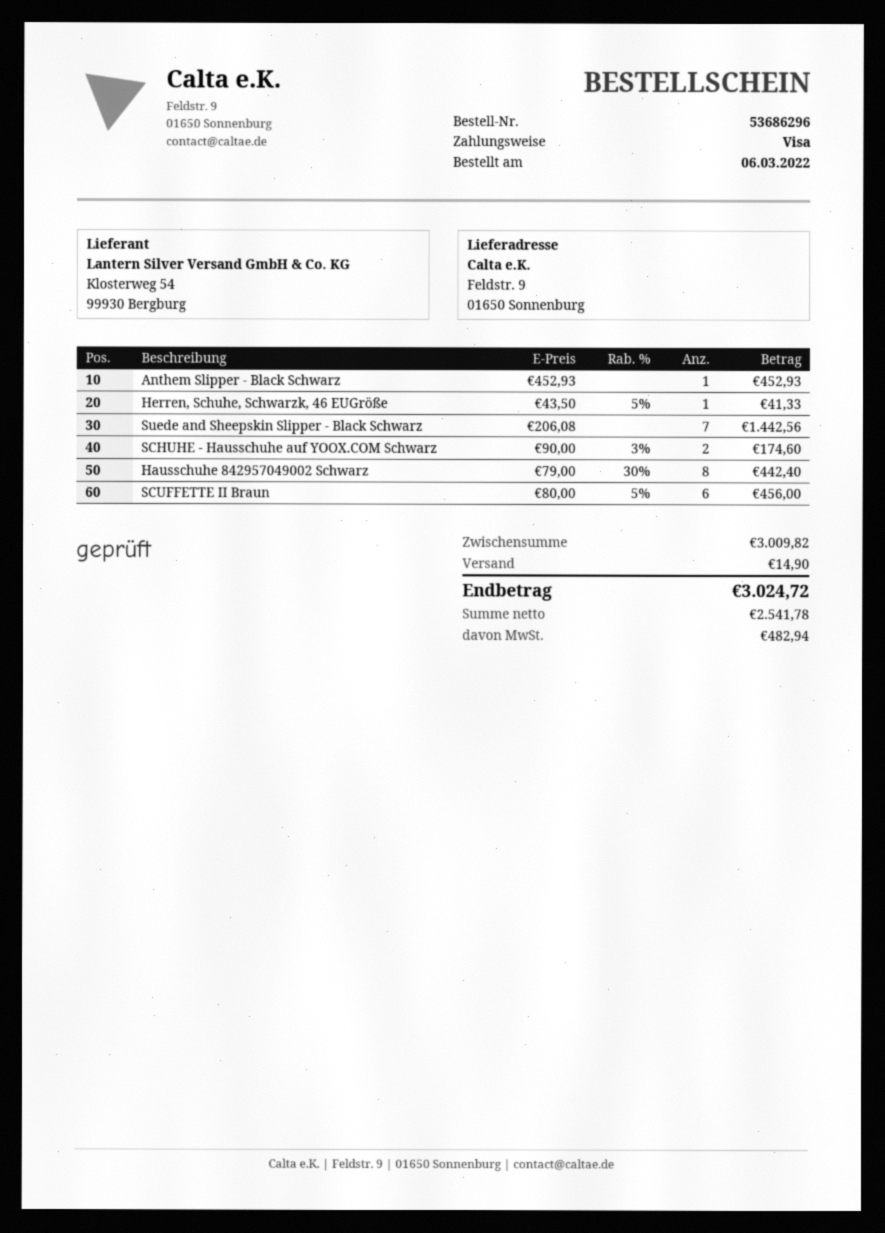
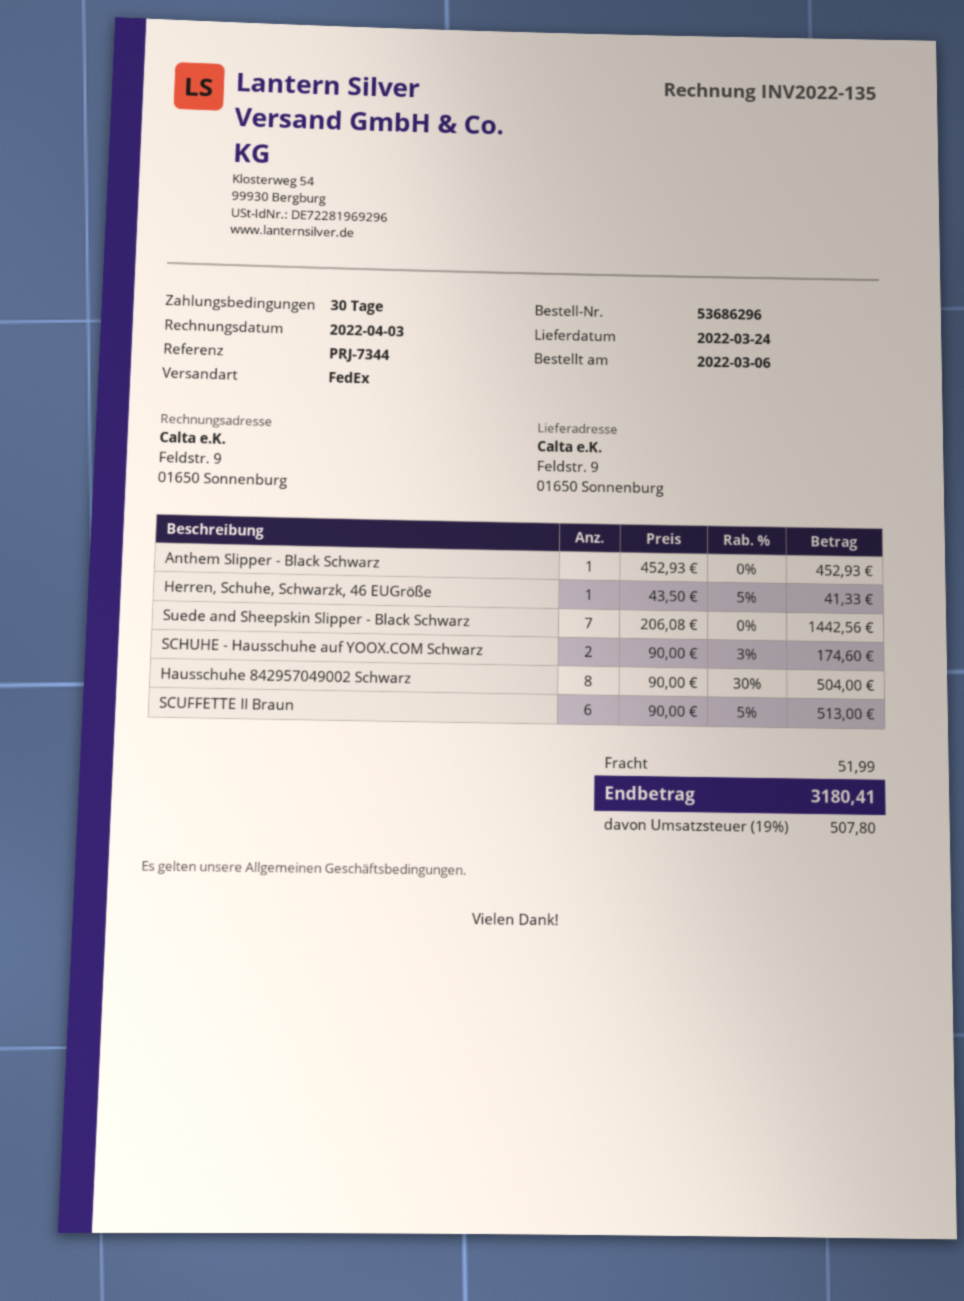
Hausschuhe 842957049002 Schwarz: 8 x 79.00 - 30% = 442.40 -> 8 x 90.00 - 30% = 504.00
SCUFFETTE II Braun: 6 x 80.00 - 5% = 456.00 -> 6 x 90.00 - 5% = 513.00
shipping: 14.90 -> 51.99
tax: 482.94 -> 507.80
total: 3024.72 -> 3180.41

